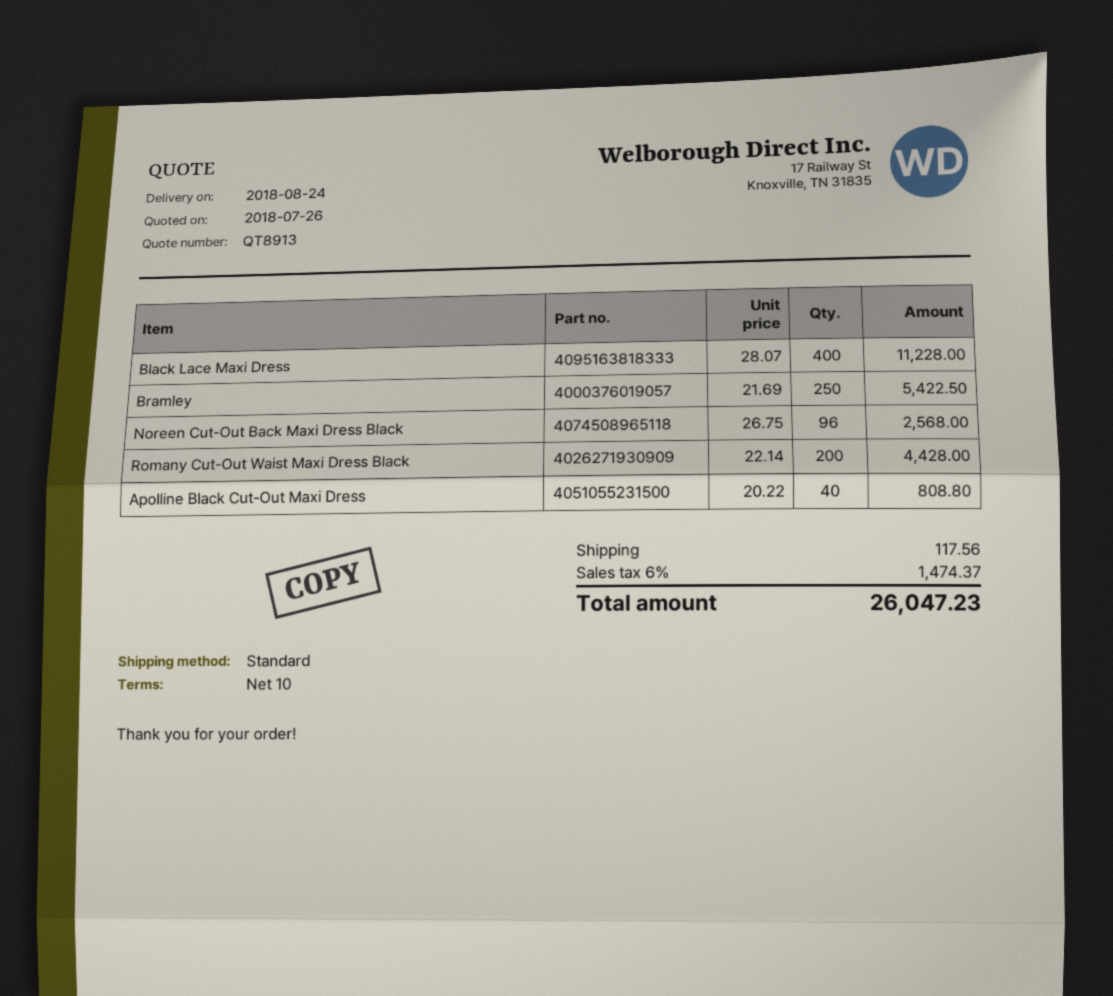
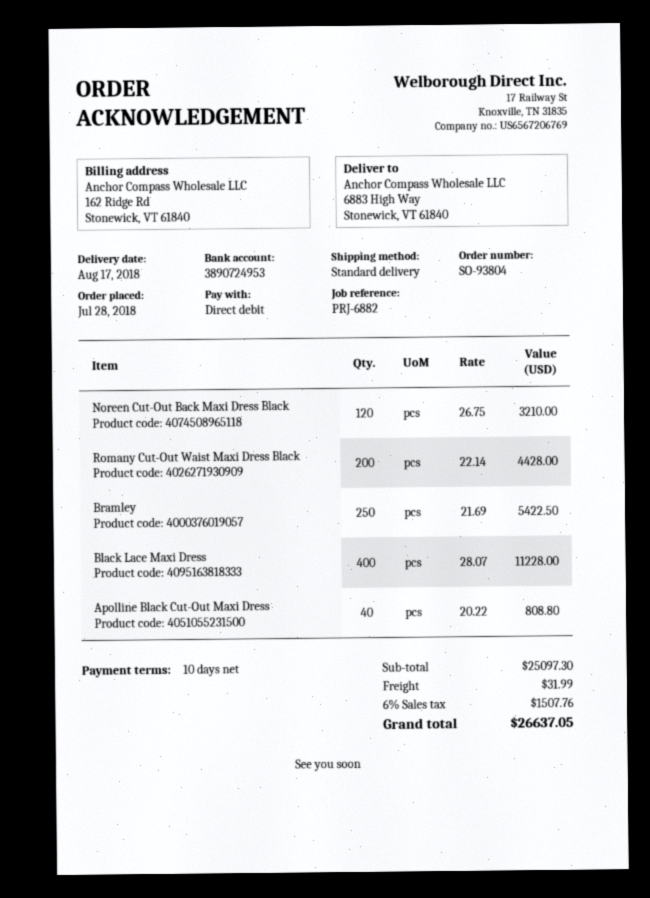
delivery date: 2018-08-24 -> 2018-08-17
Noreen Cut-Out Back Maxi Dress Black: 96 x 26.75 = 2568.00 -> 120 x 26.75 = 3210.00
shipping: 117.56 -> 31.99
tax: 6% = 1474.37 -> 6% = 1507.76
total: 26047.23 -> 26637.05

